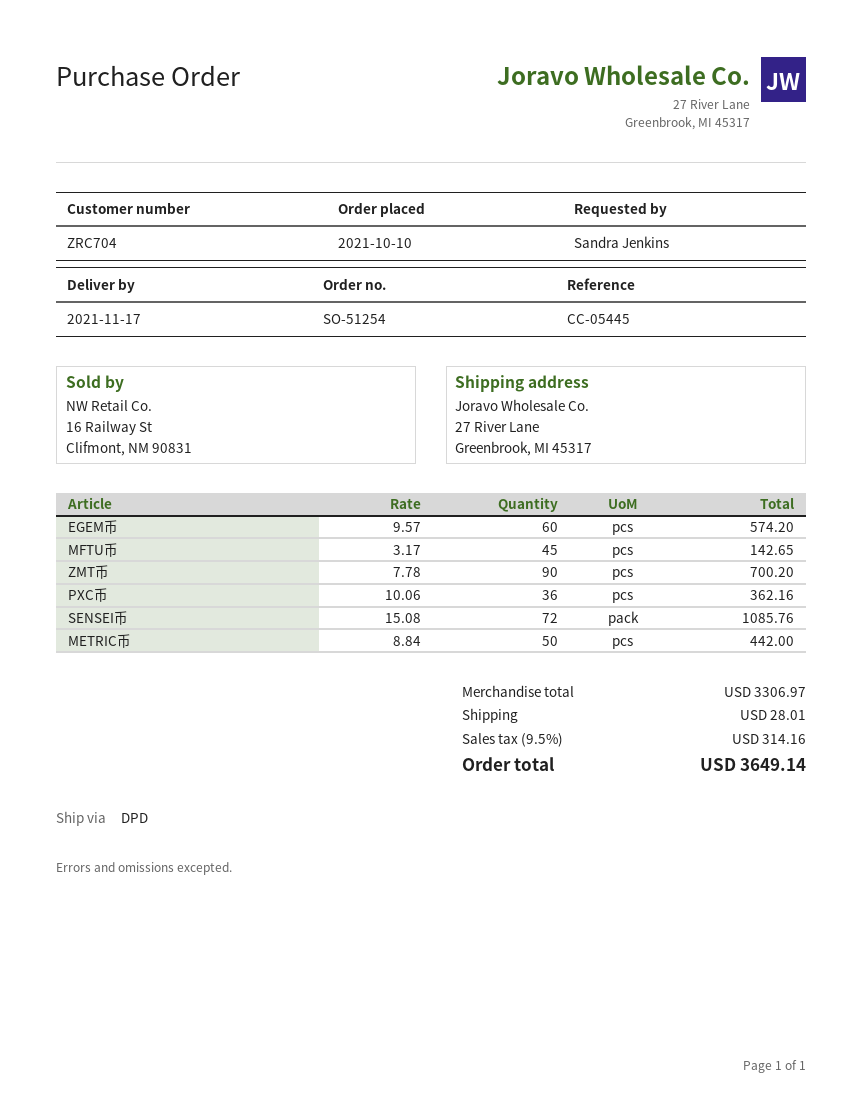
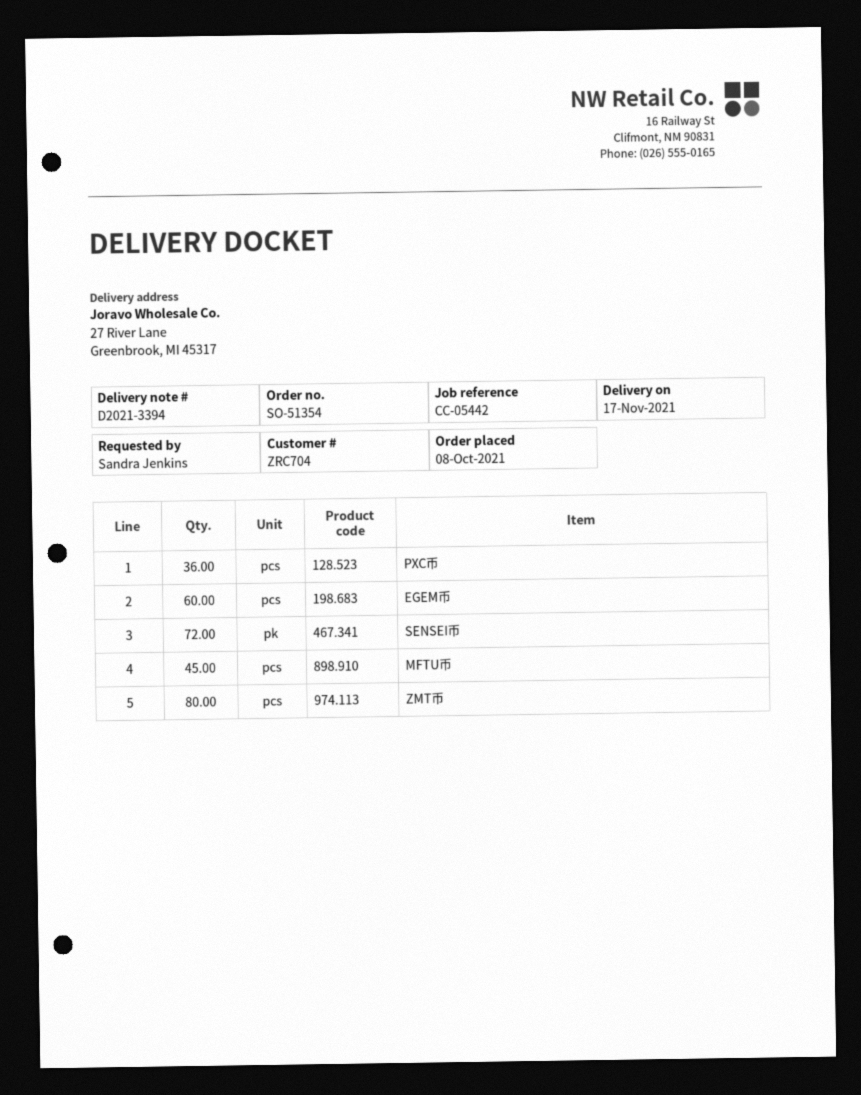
order number: SO-51254 -> SO-51354
order date: 2021-10-10 -> 2021-10-08
reference: CC-05445 -> CC-05442
ZMT币: 90 -> 80
METRIC币: 50 -> none

